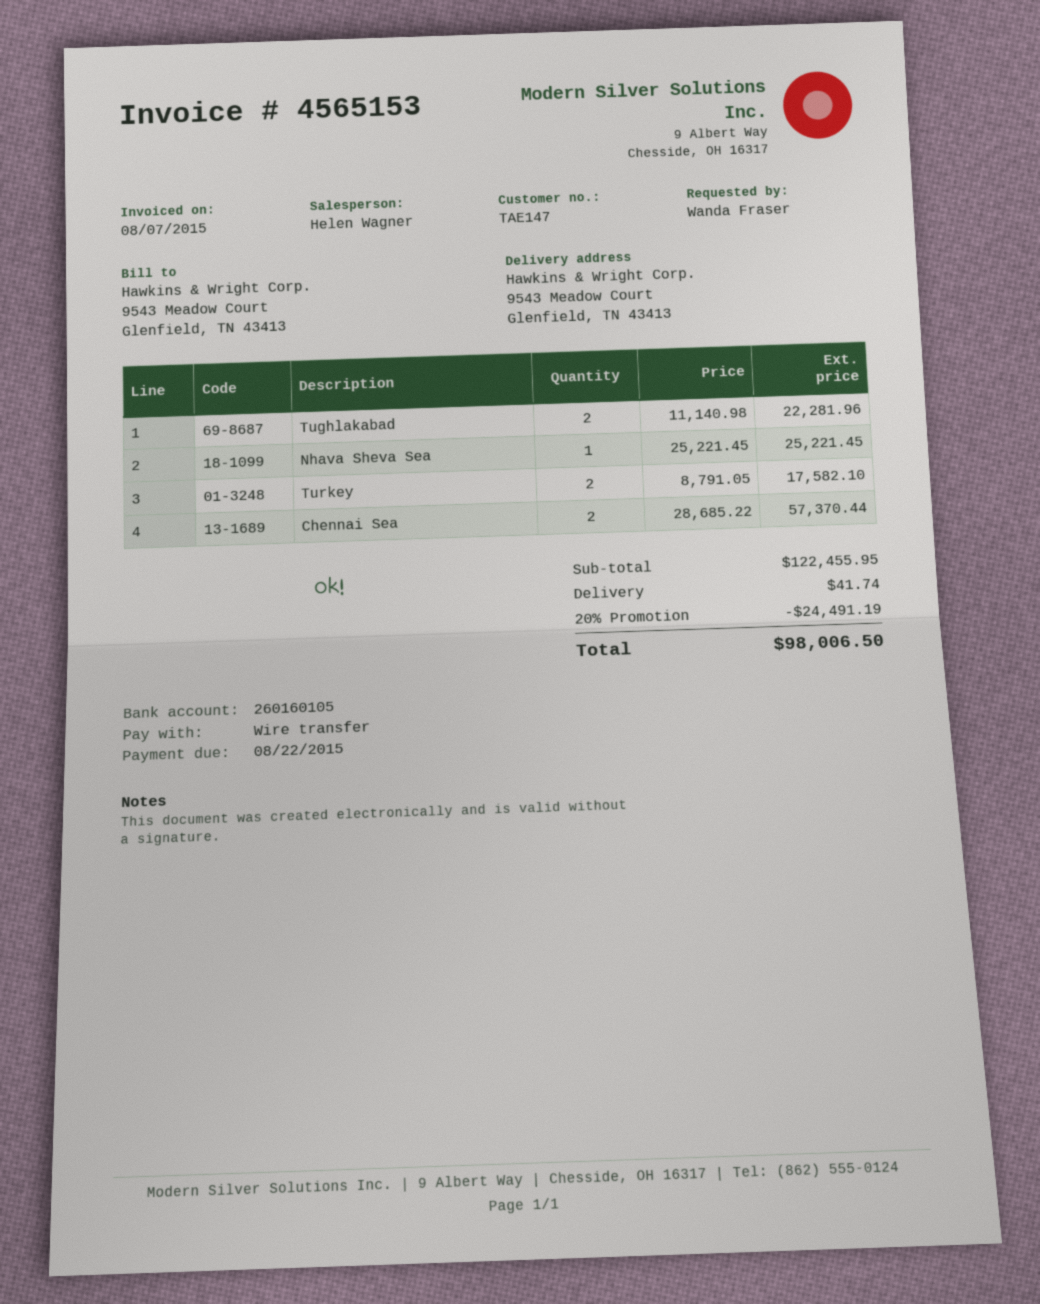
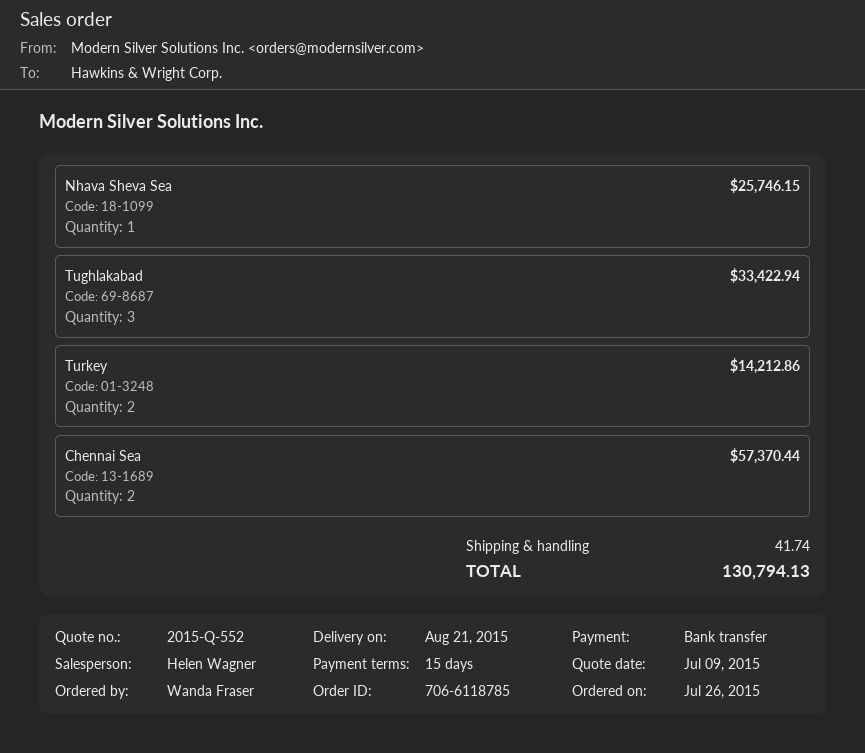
Tughlakabad: 2 for 22281.96 -> 3 for 33422.94
Nhava Sheva Sea: 1 for 25221.45 -> 1 for 25746.15
Turkey: 2 for 17582.10 -> 2 for 14212.86
discount: 20% = 24491.19 -> none
total: 98006.50 -> 130794.13

